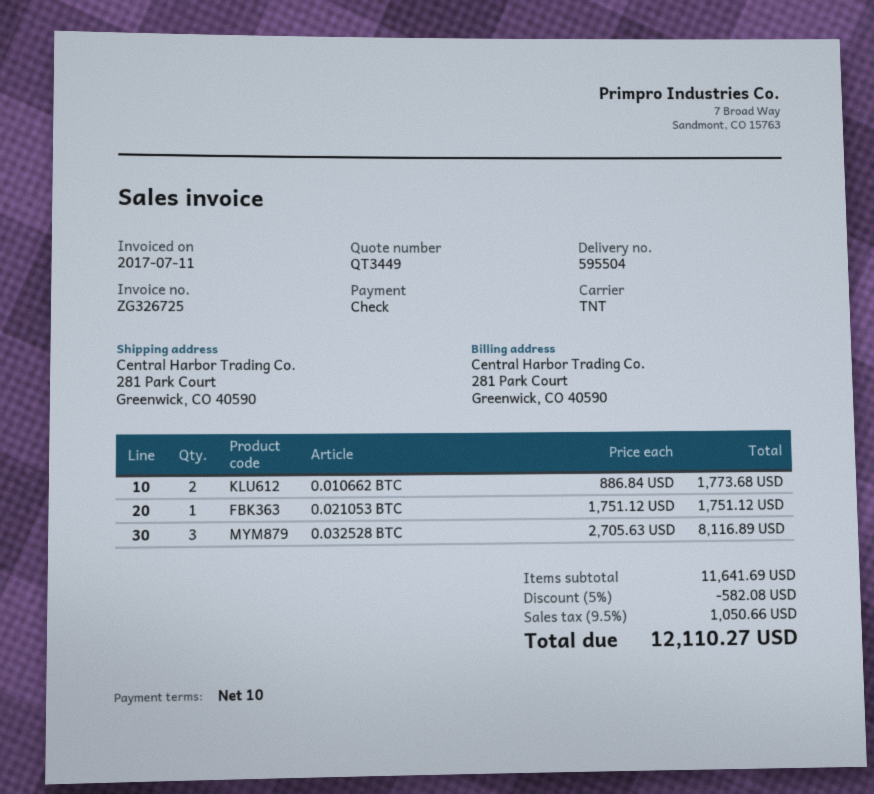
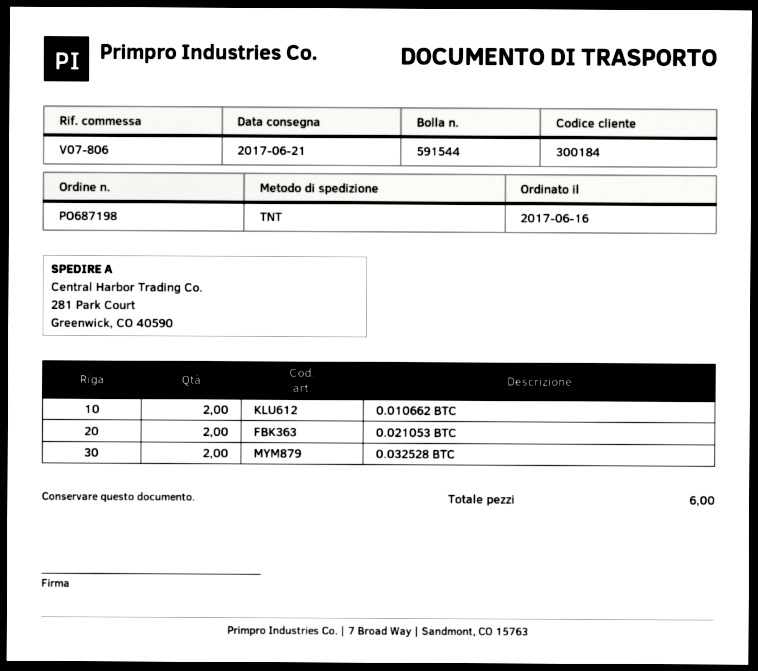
delivery note number: 595504 -> 591544
0.021053 BTC: 1 -> 2
0.032528 BTC: 3 -> 2

